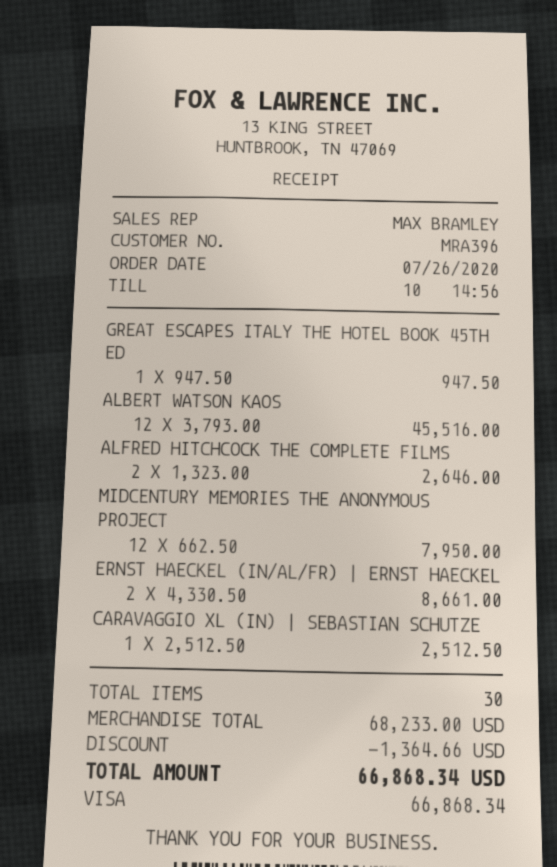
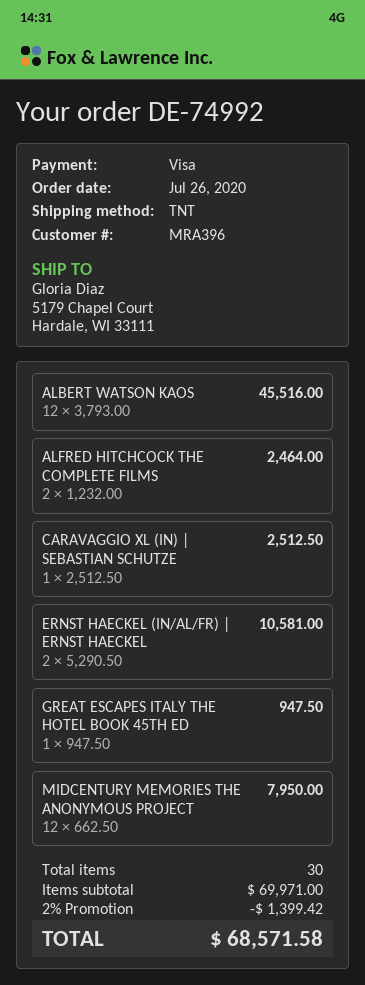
ALFRED HITCHCOCK THE COMPLETE FILMS: 2 x 1323.00 = 2646.00 -> 2 x 1232.00 = 2464.00
ERNST HAECKEL (IN/AL/FR) | ERNST HAECKEL: 2 x 4330.50 = 8661.00 -> 2 x 5290.50 = 10581.00
subtotal: 68233.00 -> 69971.00
discount: 1364.66 -> 1399.42
total: 66868.34 -> 68571.58

